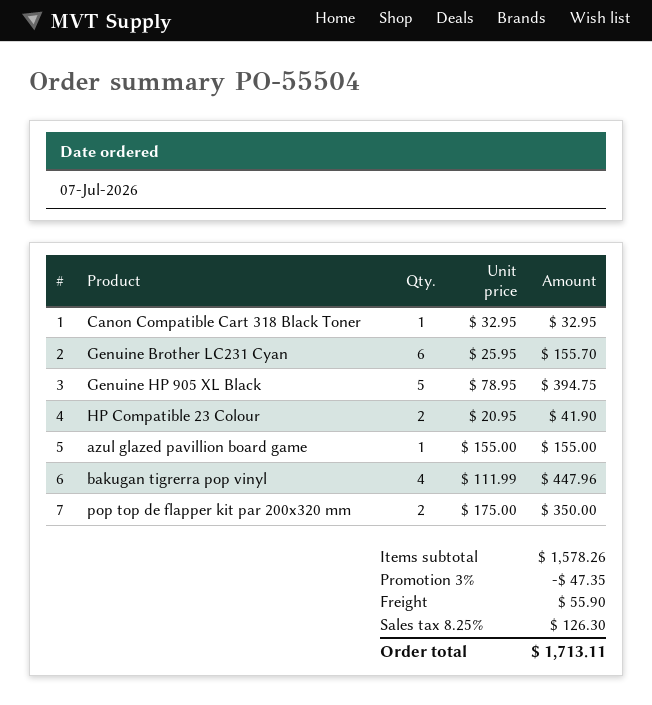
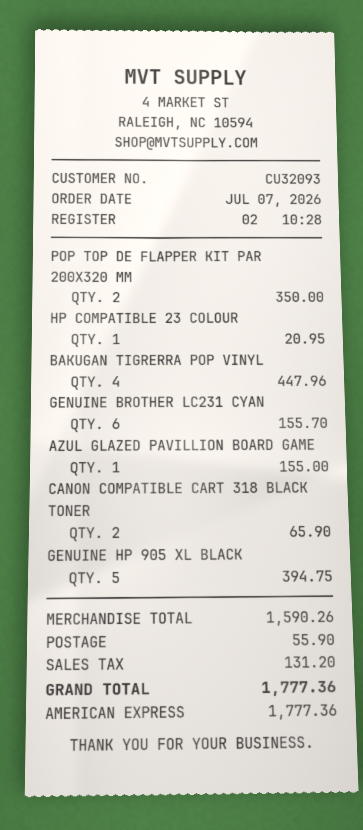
Canon Compatible Cart 318 Black Toner: 1 for 32.95 -> 2 for 65.90
HP Compatible 23 Colour: 2 for 41.90 -> 1 for 20.95
subtotal: 1578.26 -> 1590.26
discount: 3% = 47.35 -> none
tax: 126.30 -> 131.20
total: 1713.11 -> 1777.36

